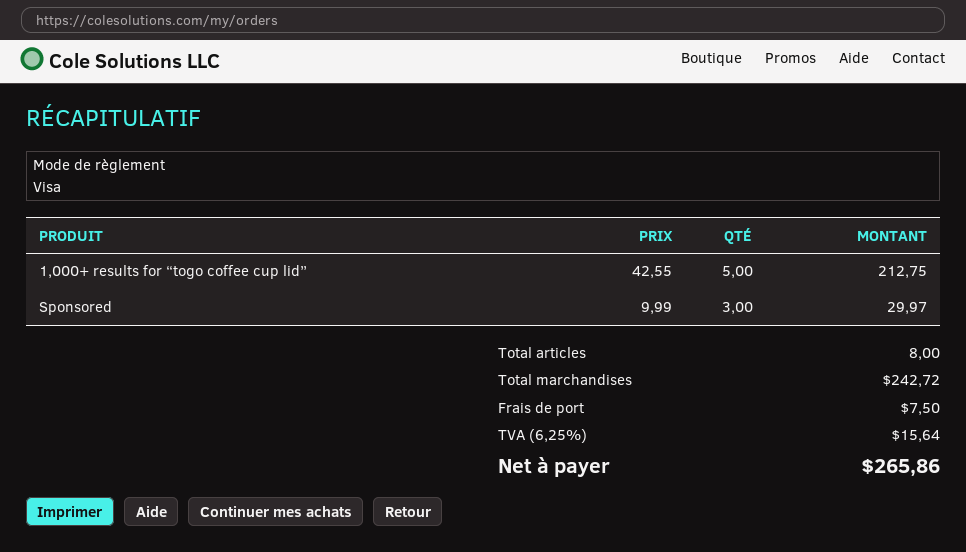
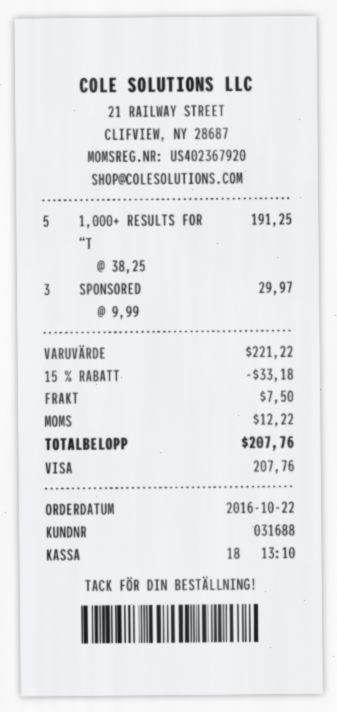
1,000+ results for “togo coffee cup lid”: 5 x 42.55 = 212.75 -> 5 x 38.25 = 191.25
subtotal: 242.72 -> 221.22
discount: none -> 15% = 33.18
tax: 15.64 -> 12.22
total: 265.86 -> 207.76

